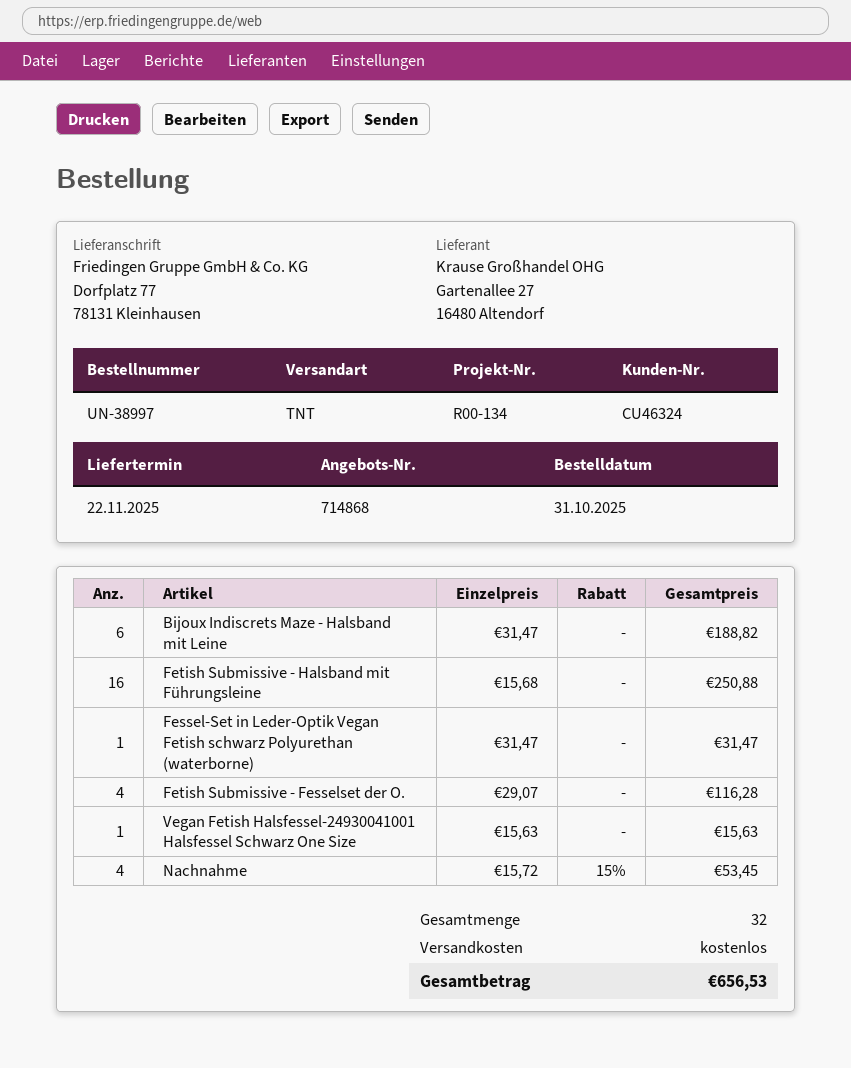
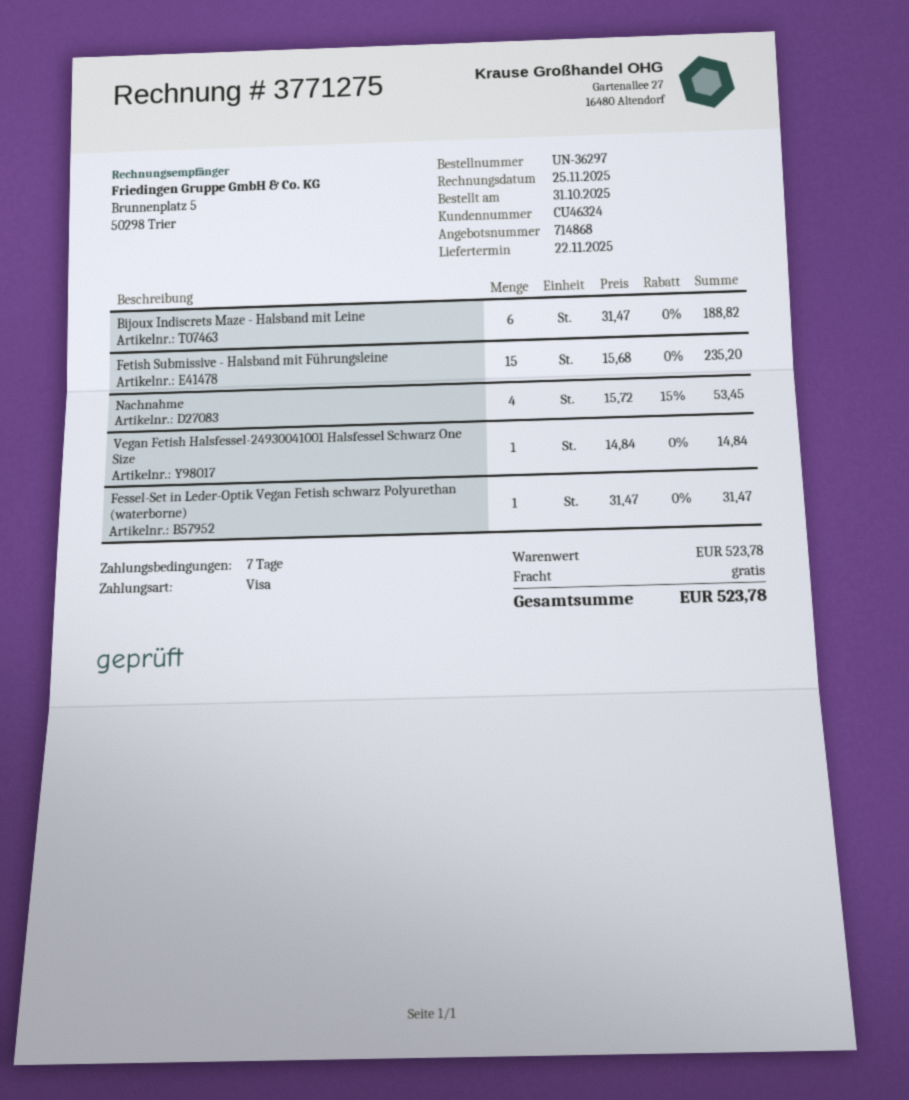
order number: UN-38997 -> UN-36297
Fetish Submissive - Halsband mit Führungsleine: 16 x 15.68 = 250.88 -> 15 x 15.68 = 235.20
Fetish Submissive - Fesselset der O.: 4 x 29.07 = 116.28 -> none
Vegan Fetish Halsfessel-24930041001 Halsfessel Schwarz One Size: 1 x 15.63 = 15.63 -> 1 x 14.84 = 14.84
total: 656.53 -> 523.78

